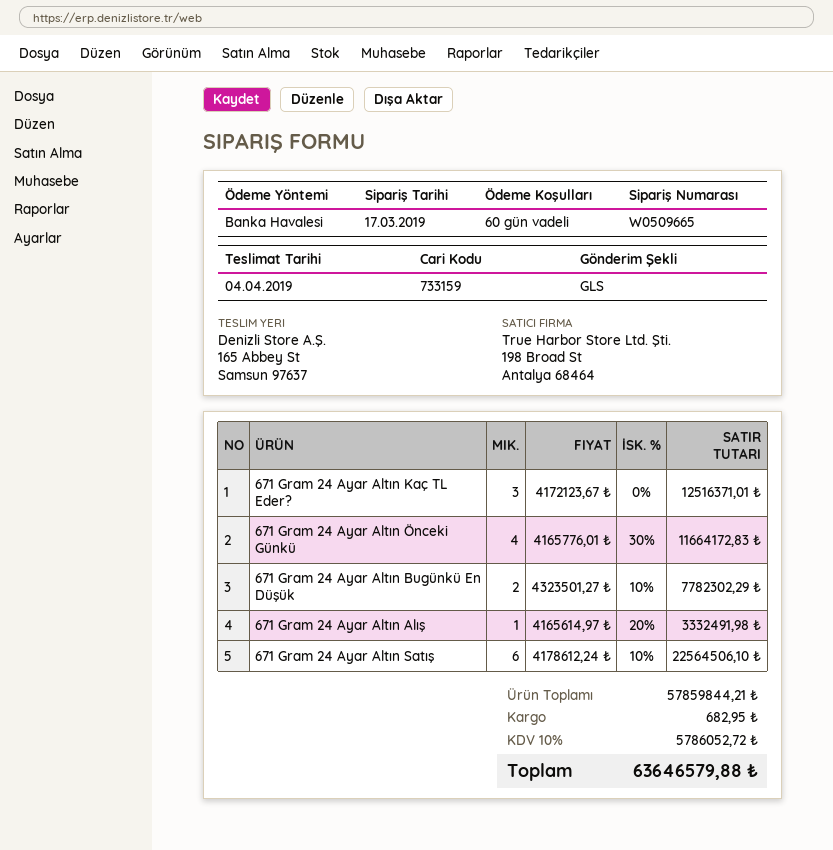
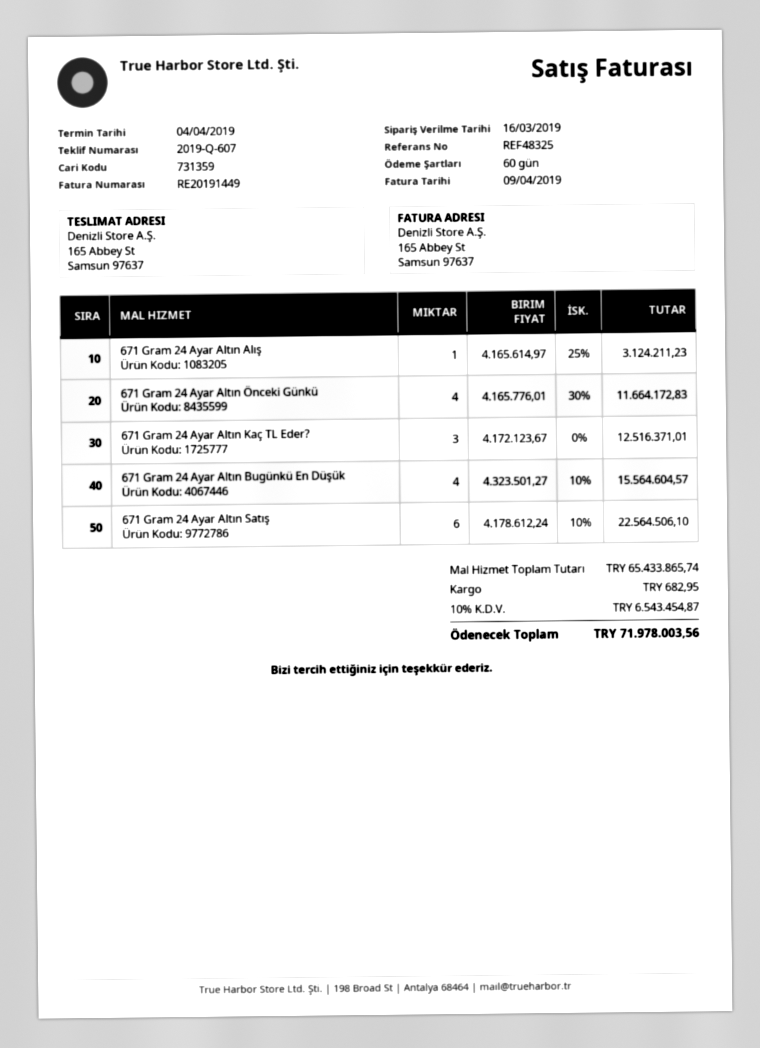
order date: 2019-03-17 -> 2019-03-16
customer number: 733159 -> 731359
671 Gram 24 Ayar Altın Bugünkü En Düşük: 2 x 4323501.27 - 10% = 7782302.29 -> 4 x 4323501.27 - 10% = 15564604.57
671 Gram 24 Ayar Altın Alış: 1 x 4165614.97 - 20% = 3332491.98 -> 1 x 4165614.97 - 25% = 3124211.23
subtotal: 57859844.21 -> 65433865.74
tax: 10% = 5786052.72 -> 10% = 6543454.87
total: 63646579.88 -> 71978003.56

